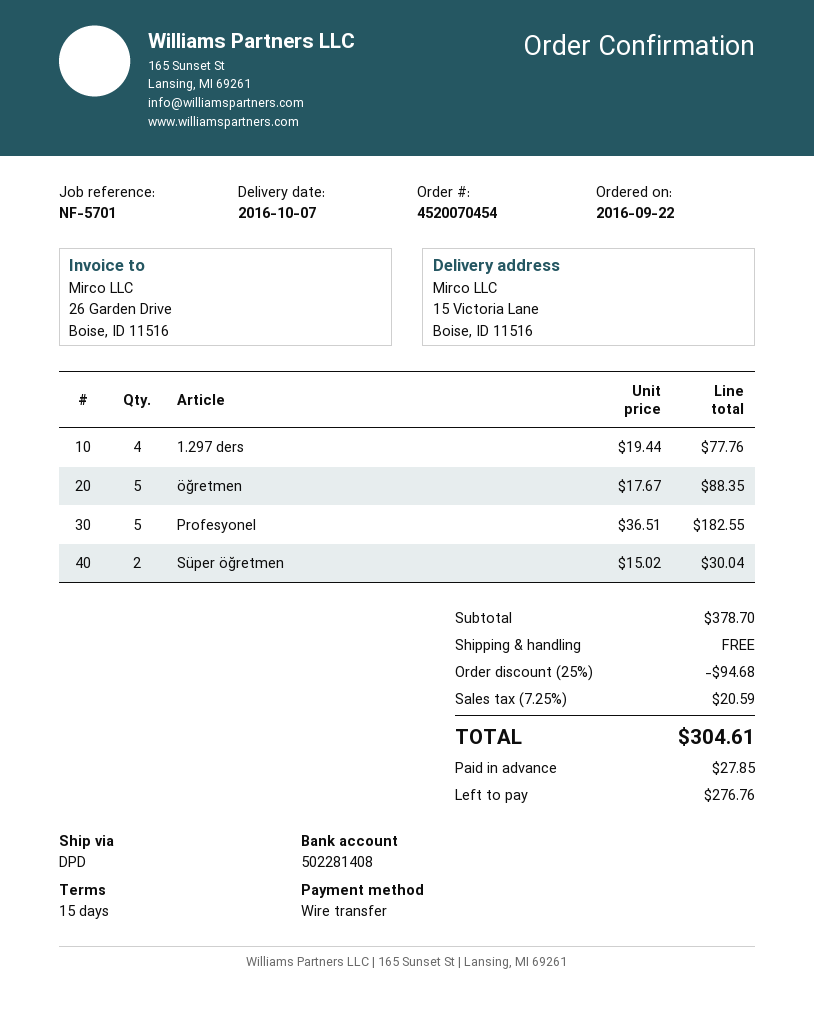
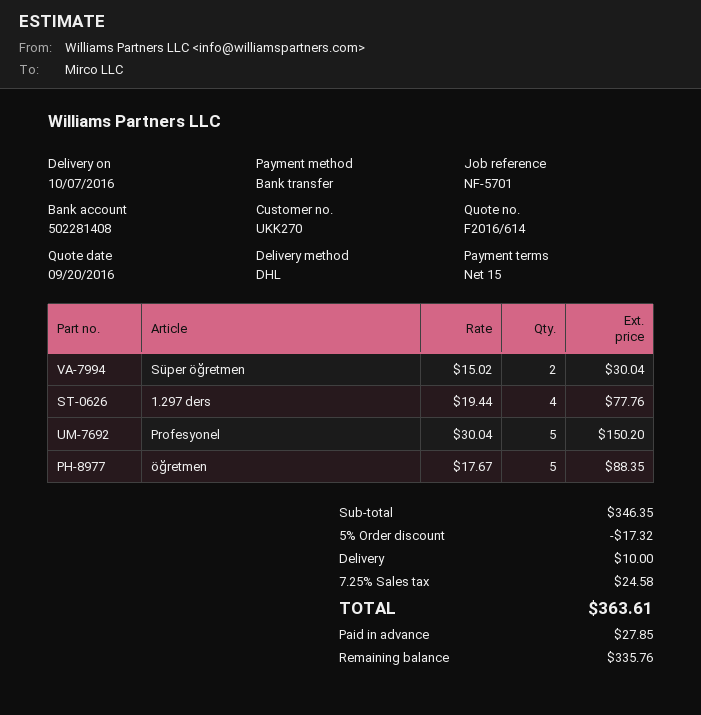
shipping method: DPD -> DHL
Profesyonel: 5 x 36.51 = 182.55 -> 5 x 30.04 = 150.20
subtotal: 378.70 -> 346.35
discount: 25% = 94.68 -> 5% = 17.32
shipping: 0.00 -> 10.00
tax: 7.25% = 20.59 -> 7.25% = 24.58
total: 304.61 -> 363.61
balance: 276.76 -> 335.76

